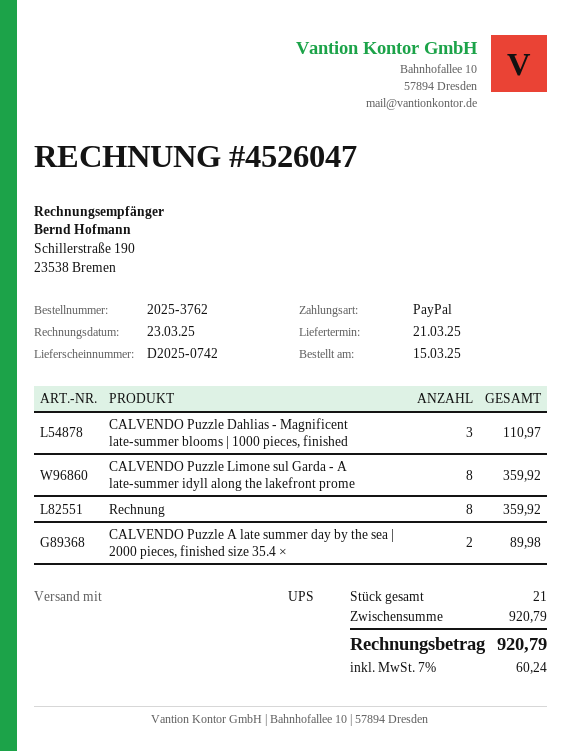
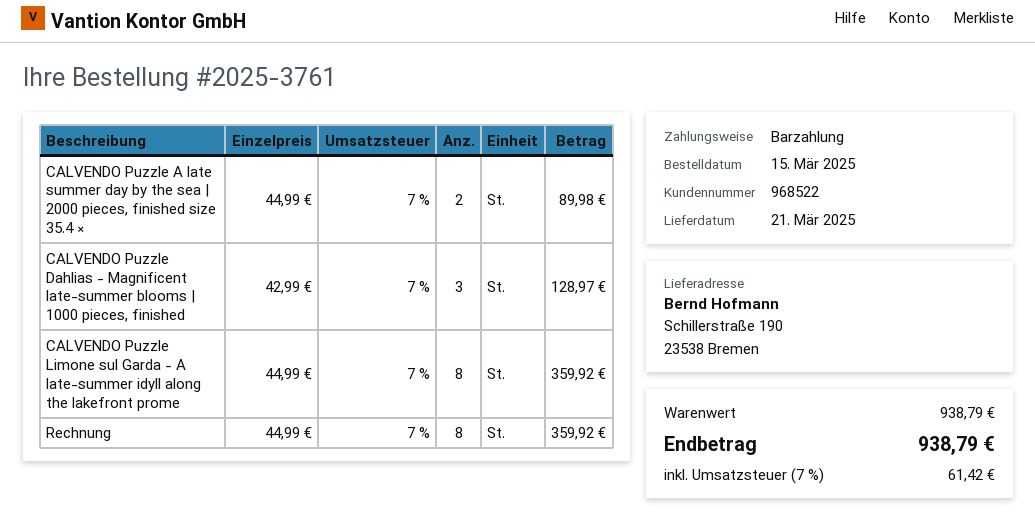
order number: 2025-3762 -> 2025-3761
payment method: PayPal -> cash
CALVENDO Puzzle Dahlias - Magnificent late-summer blooms | 1000 pieces, finished: 3 for 110.97 -> 3 for 128.97
subtotal: 920.79 -> 938.79
tax: 7% = 60.24 -> 7% = 61.42
total: 920.79 -> 938.79

